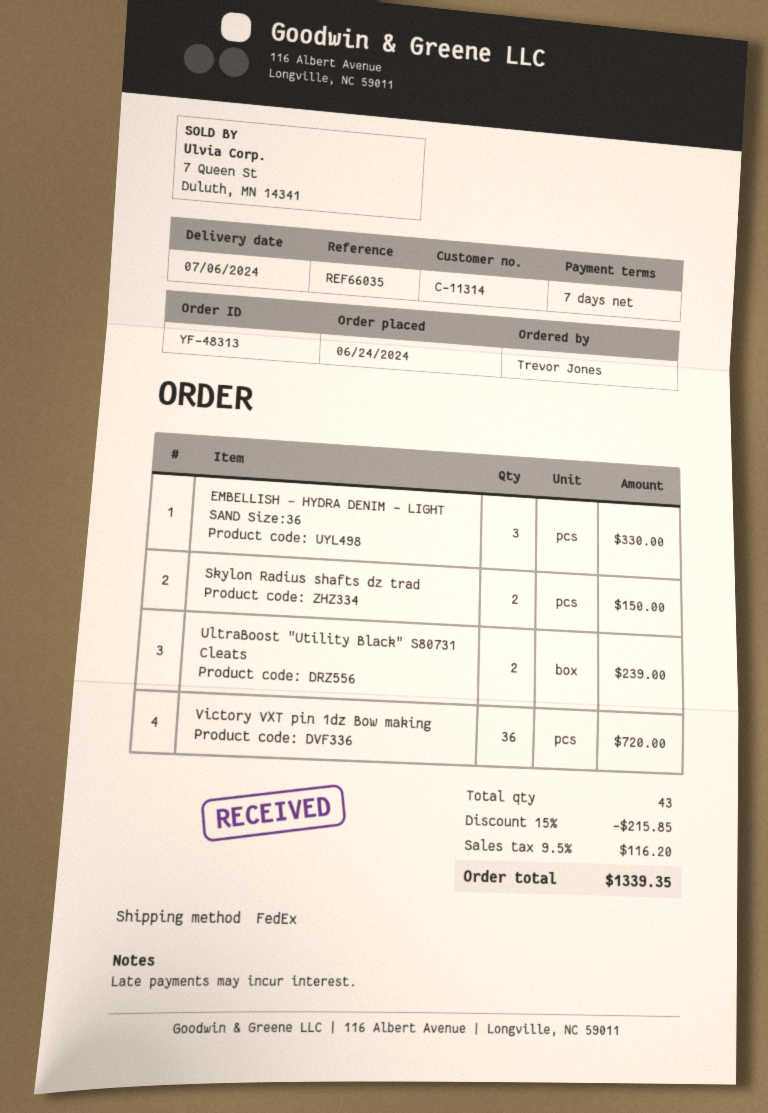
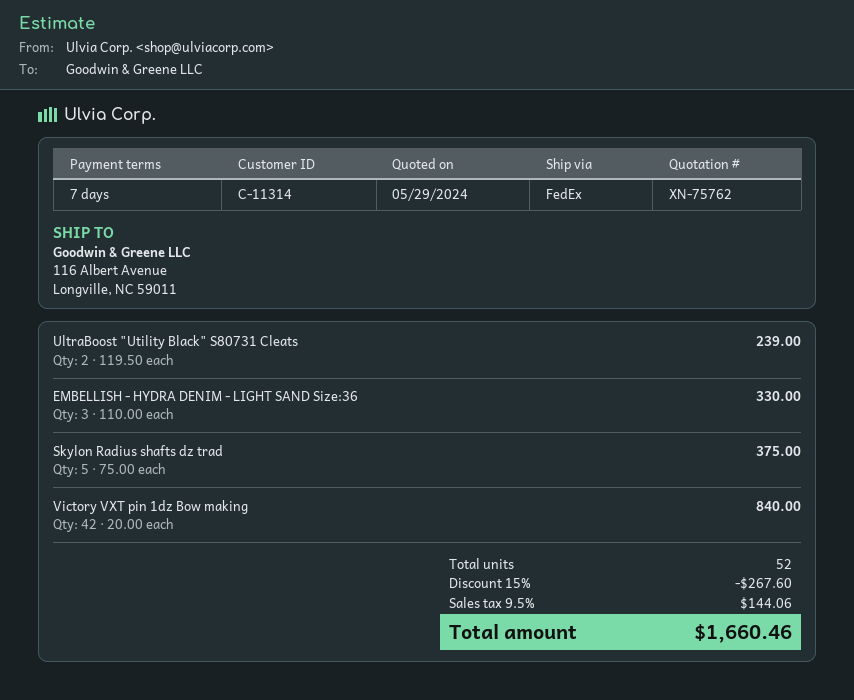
Skylon Radius shafts dz trad: 2 for 150.00 -> 5 for 375.00
Victory VXT pin 1dz Bow making: 36 for 720.00 -> 42 for 840.00
total quantity: 43 -> 52
discount: 15% = 215.85 -> 15% = 267.60
tax: 9.5% = 116.20 -> 9.5% = 144.06
total: 1339.35 -> 1660.46

